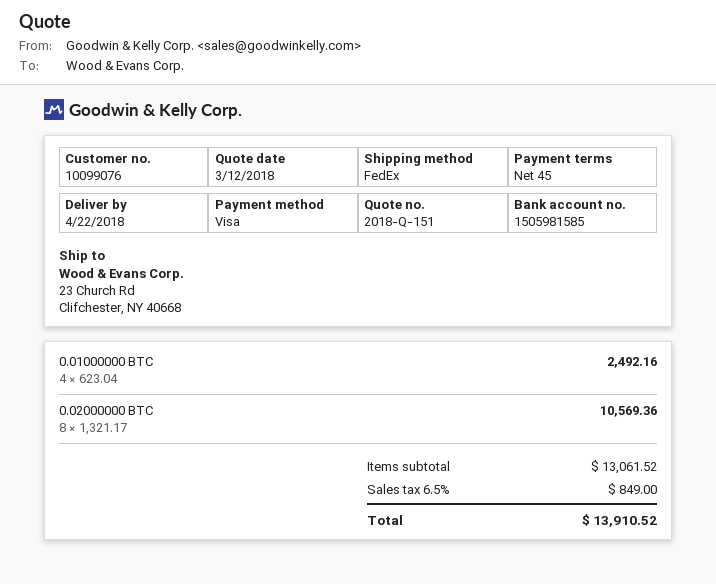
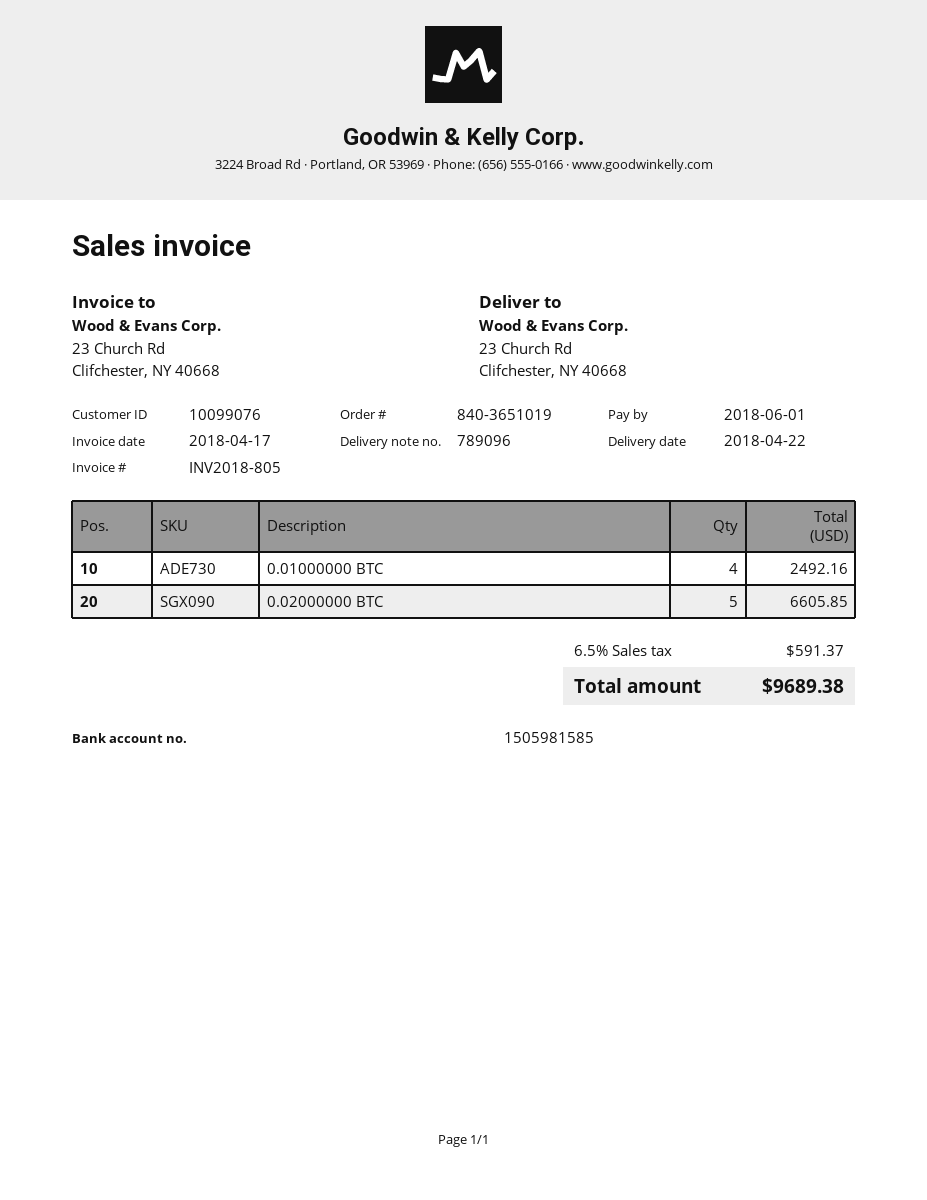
0.02000000 BTC: 8 for 10569.36 -> 5 for 6605.85
tax: 6.5% = 849.00 -> 6.5% = 591.37
total: 13910.52 -> 9689.38

